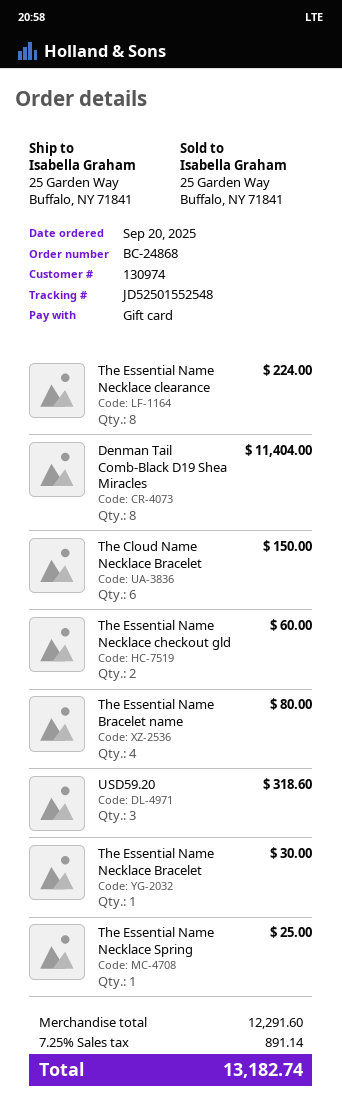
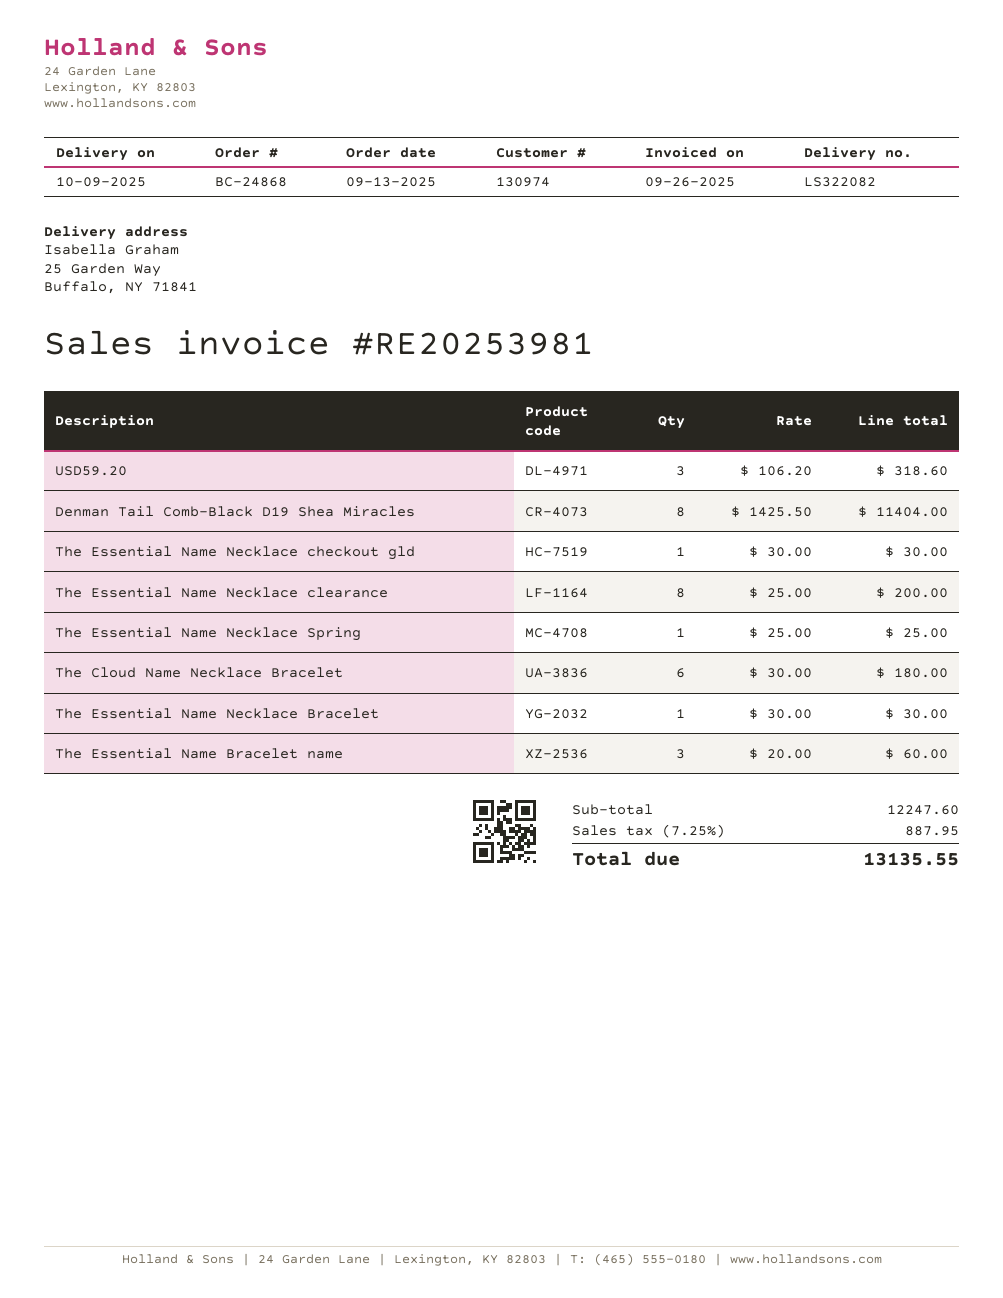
order date: 2025-09-20 -> 2025-09-13
The Essential Name Necklace clearance: 8 for 224.00 -> 8 for 200.00
The Cloud Name Necklace Bracelet: 6 for 150.00 -> 6 for 180.00
The Essential Name Necklace checkout gld: 2 for 60.00 -> 1 for 30.00
The Essential Name Bracelet name: 4 for 80.00 -> 3 for 60.00
subtotal: 12291.60 -> 12247.60
tax: 7.25% = 891.14 -> 7.25% = 887.95
total: 13182.74 -> 13135.55

